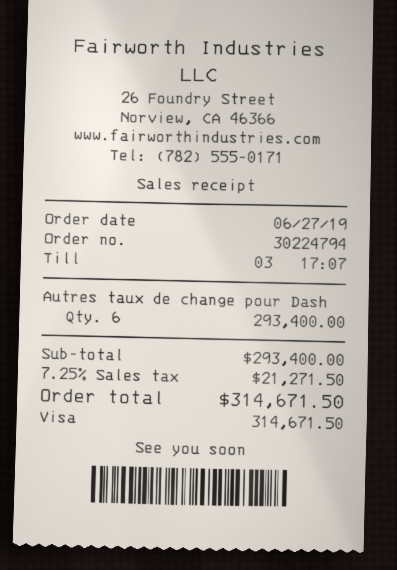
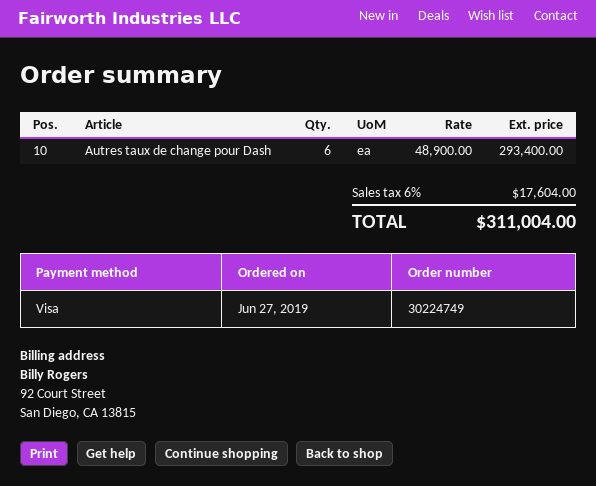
order number: 30224794 -> 30224749
tax: 7.25% = 21271.50 -> 6% = 17604.00
total: 314671.50 -> 311004.00

